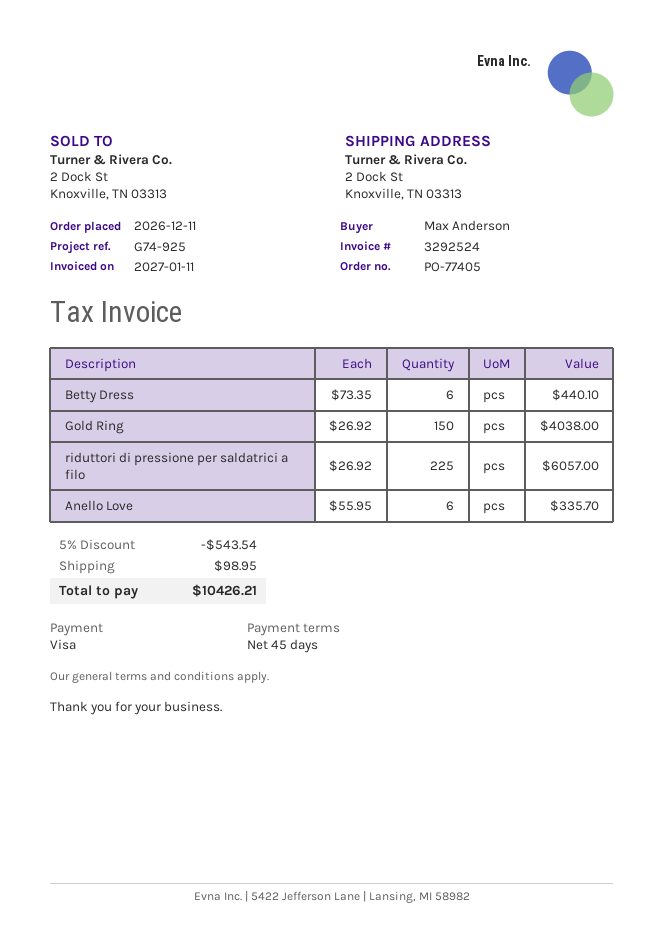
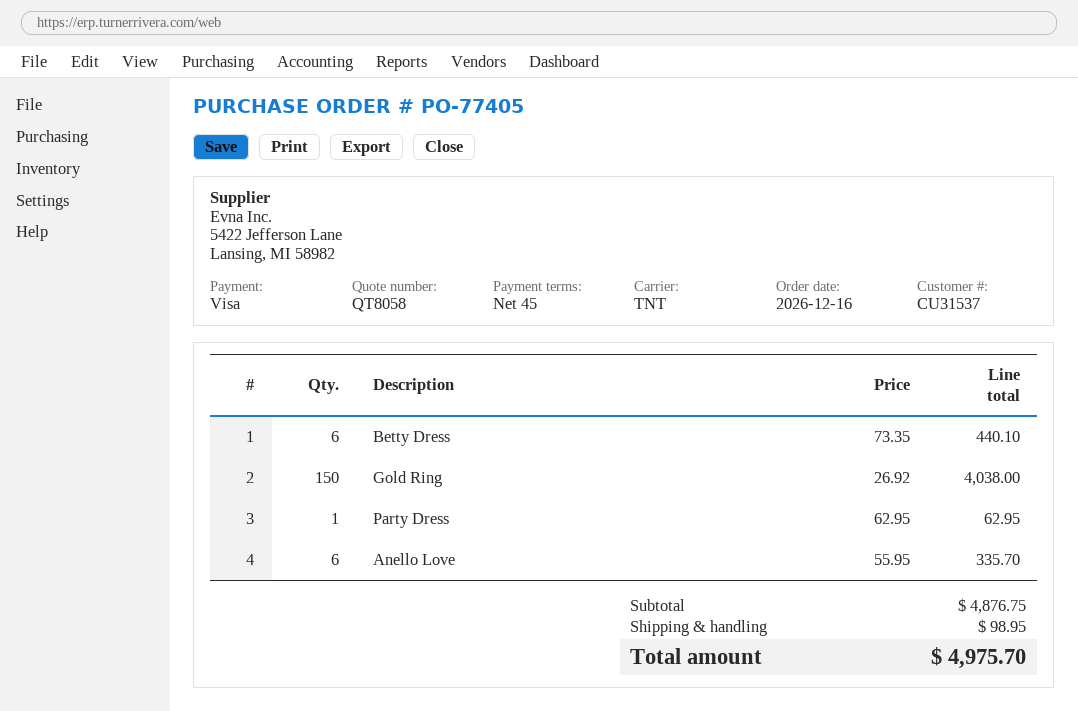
order date: 2026-12-11 -> 2026-12-16
riduttori di pressione per saldatrici a filo: 225 x 26.92 = 6057.00 -> none
Party Dress: none -> 1 x 62.95 = 62.95
discount: 5% = 543.54 -> none
total: 10426.21 -> 4975.70

